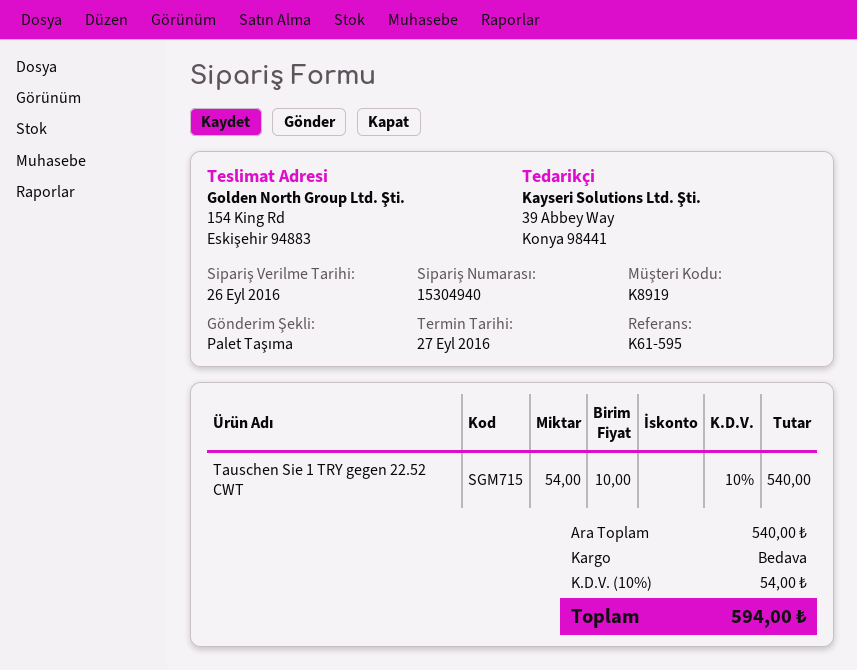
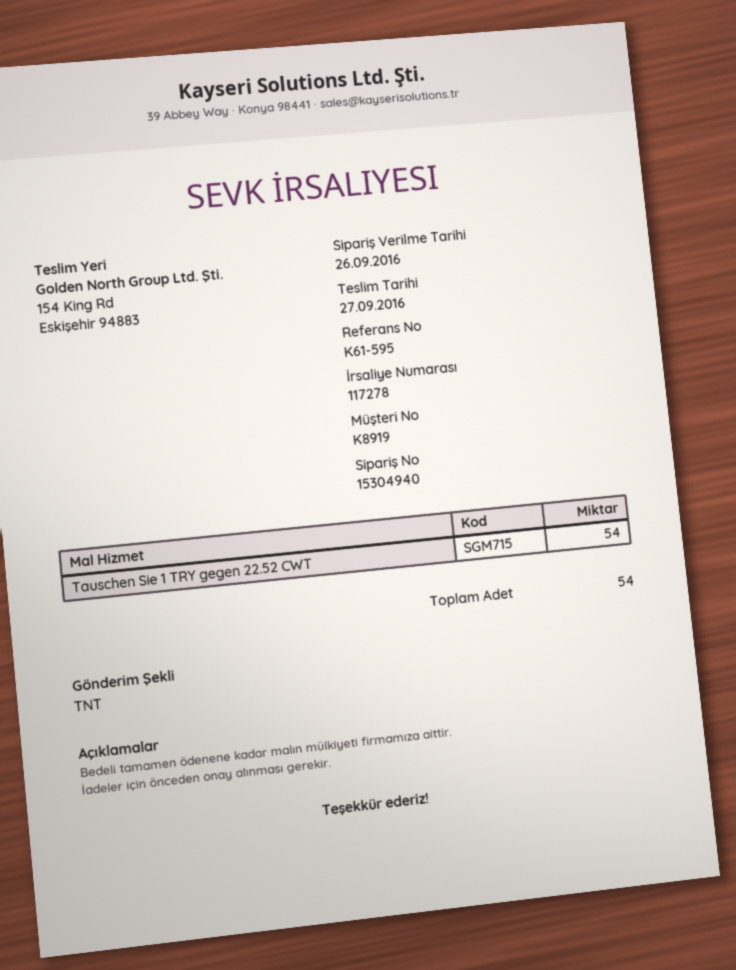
shipping method: pallet freight -> TNT

